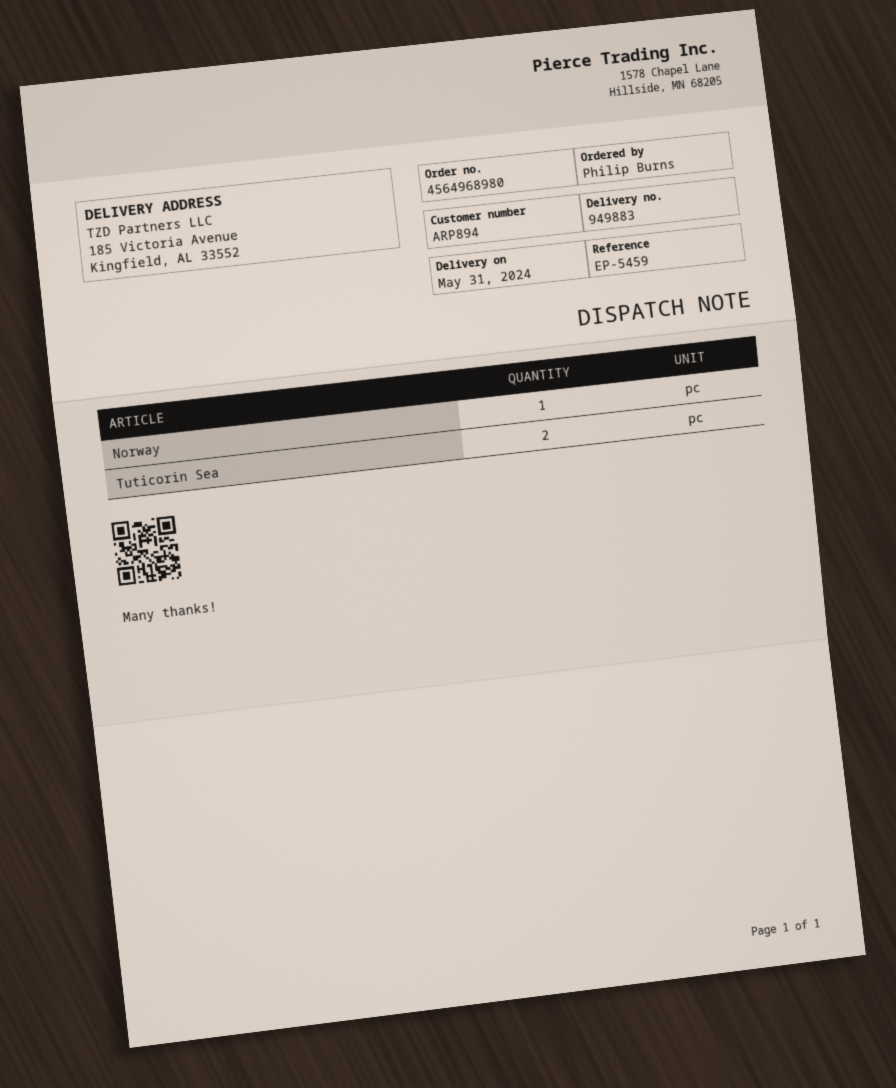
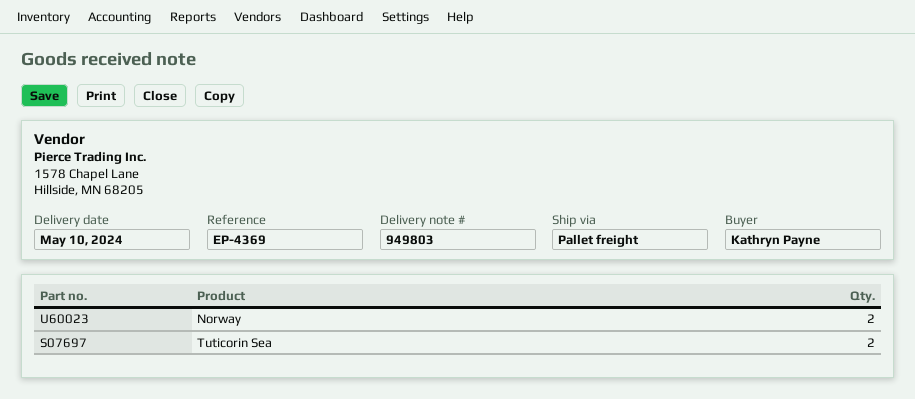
delivery note number: 949883 -> 949803
delivery date: 2024-05-31 -> 2024-05-10
reference: EP-5459 -> EP-4369
ordered by: Philip Burns -> Kathryn Payne
Norway: 1 -> 2

